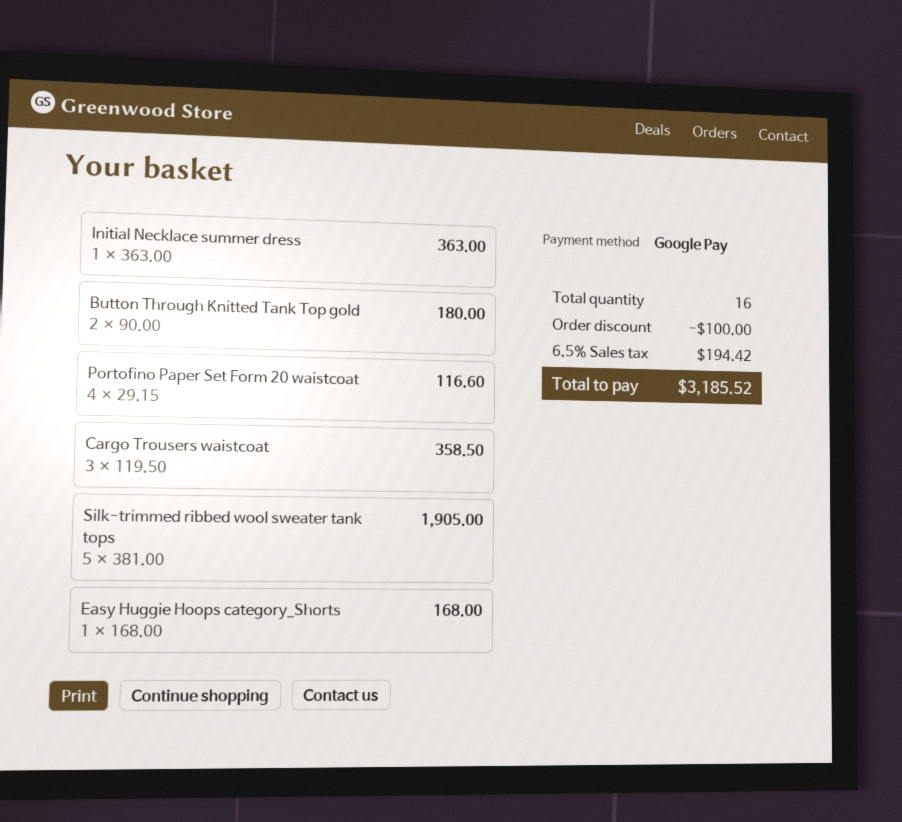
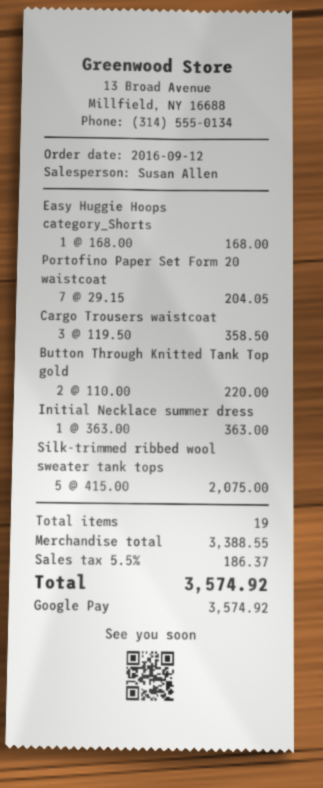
Button Through Knitted Tank Top gold: 2 x 90.00 = 180.00 -> 2 x 110.00 = 220.00
Portofino Paper Set Form 20 waistcoat: 4 x 29.15 = 116.60 -> 7 x 29.15 = 204.05
Silk-trimmed ribbed wool sweater tank tops: 5 x 381.00 = 1905.00 -> 5 x 415.00 = 2075.00
total quantity: 16 -> 19
discount: 100.00 -> none
tax: 6.5% = 194.42 -> 5.5% = 186.37
total: 3185.52 -> 3574.92

